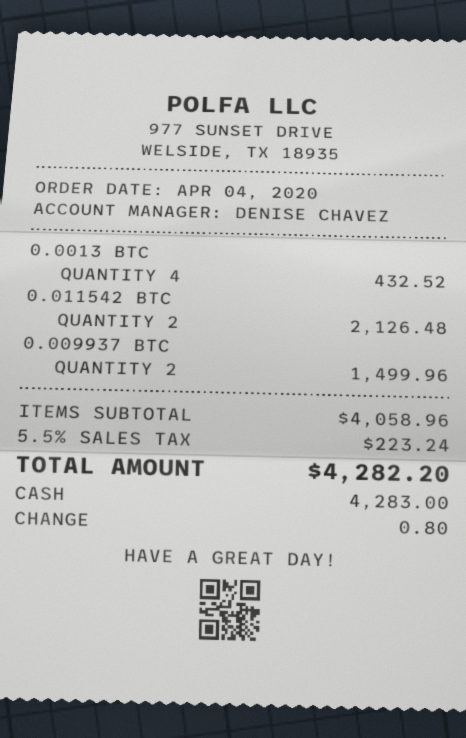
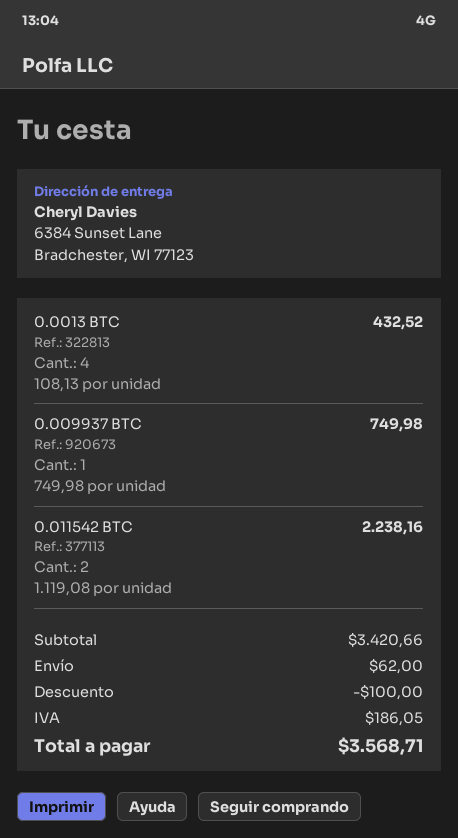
0.011542 BTC: 2 for 2126.48 -> 2 for 2238.16
0.009937 BTC: 2 for 1499.96 -> 1 for 749.98
subtotal: 4058.96 -> 3420.66
discount: none -> 100.00
shipping: none -> 62.00
tax: 223.24 -> 186.05
total: 4282.20 -> 3568.71

